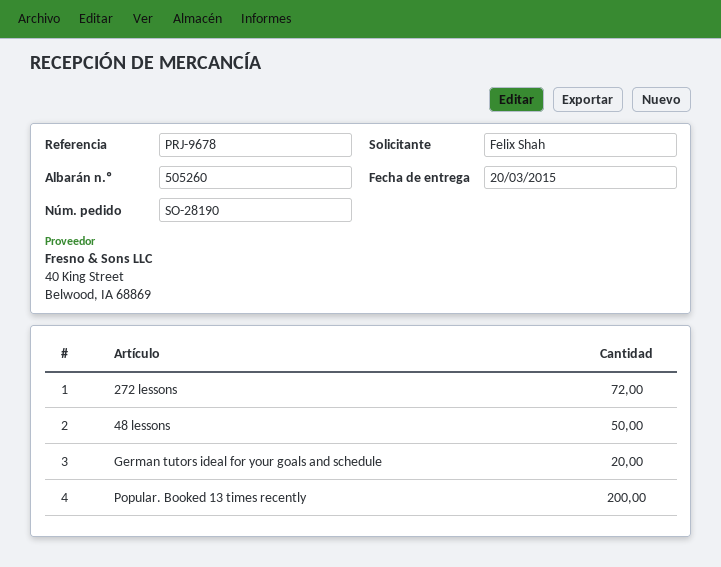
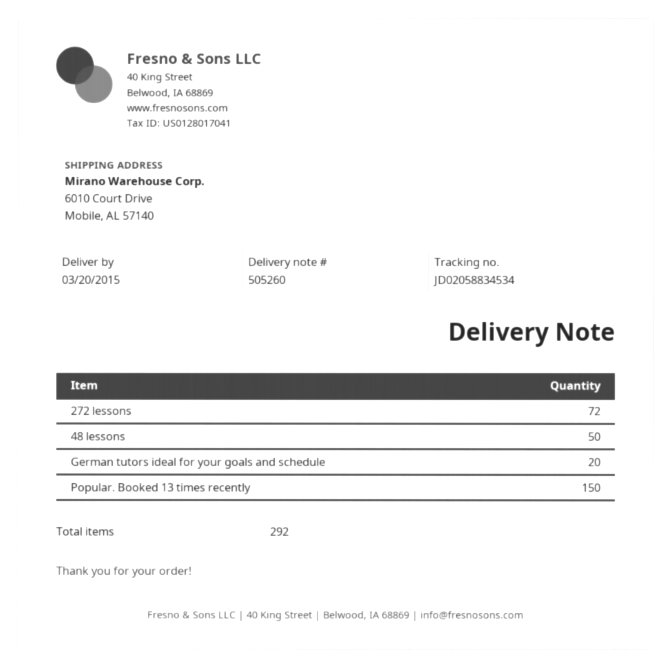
Popular. Booked 13 times recently: 200 -> 150

